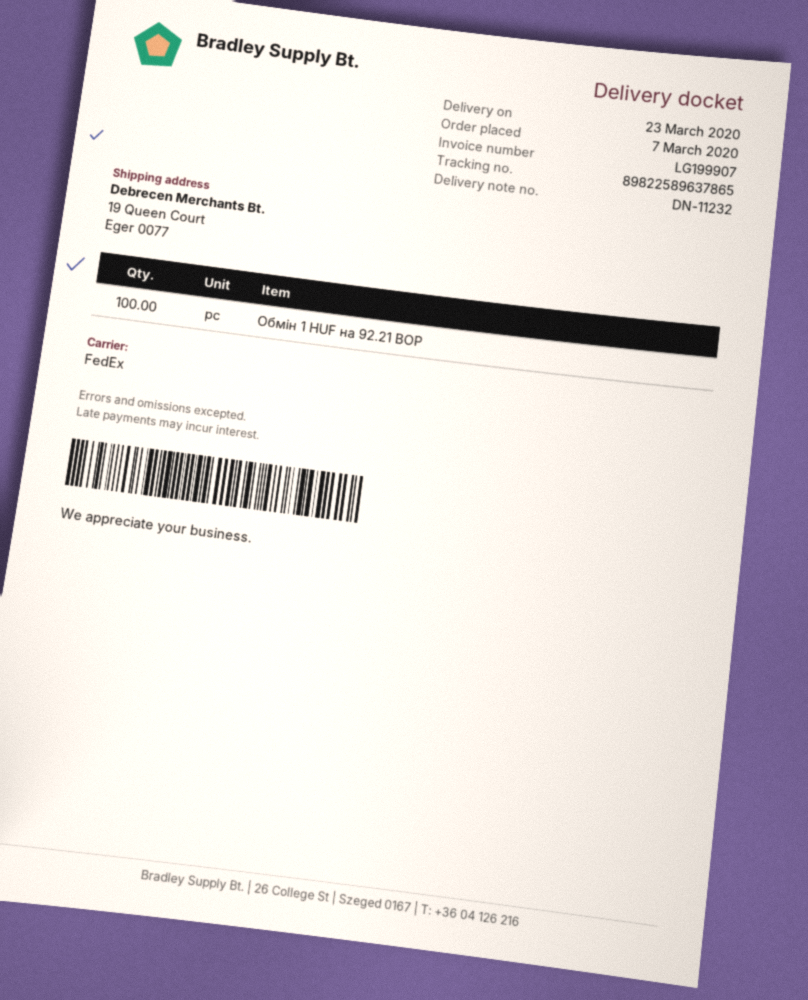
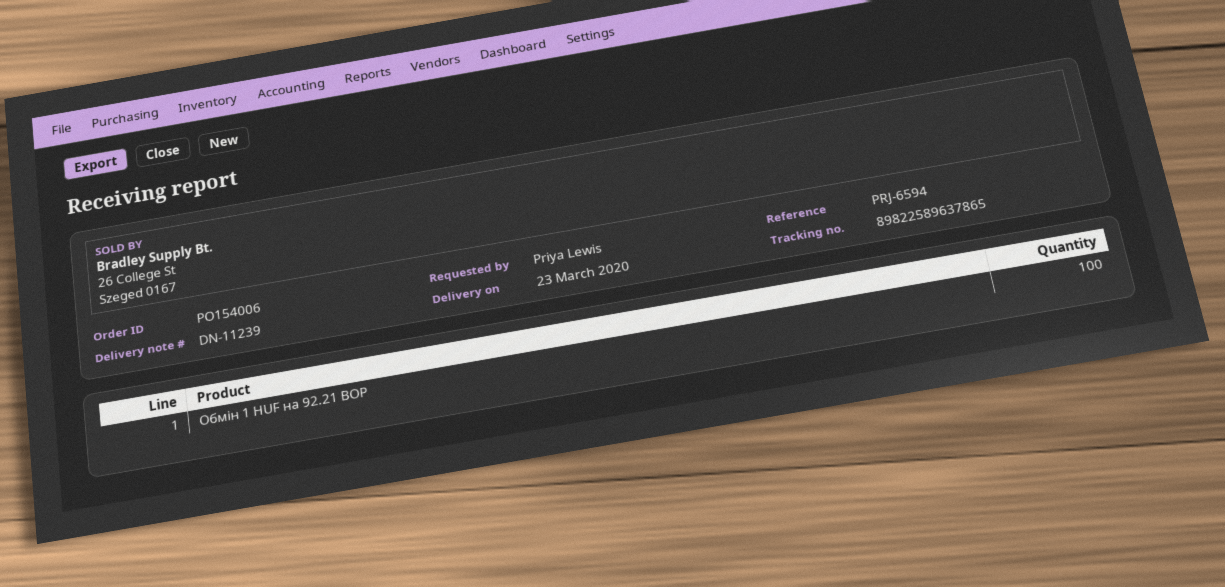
delivery note number: DN-11232 -> DN-11239

